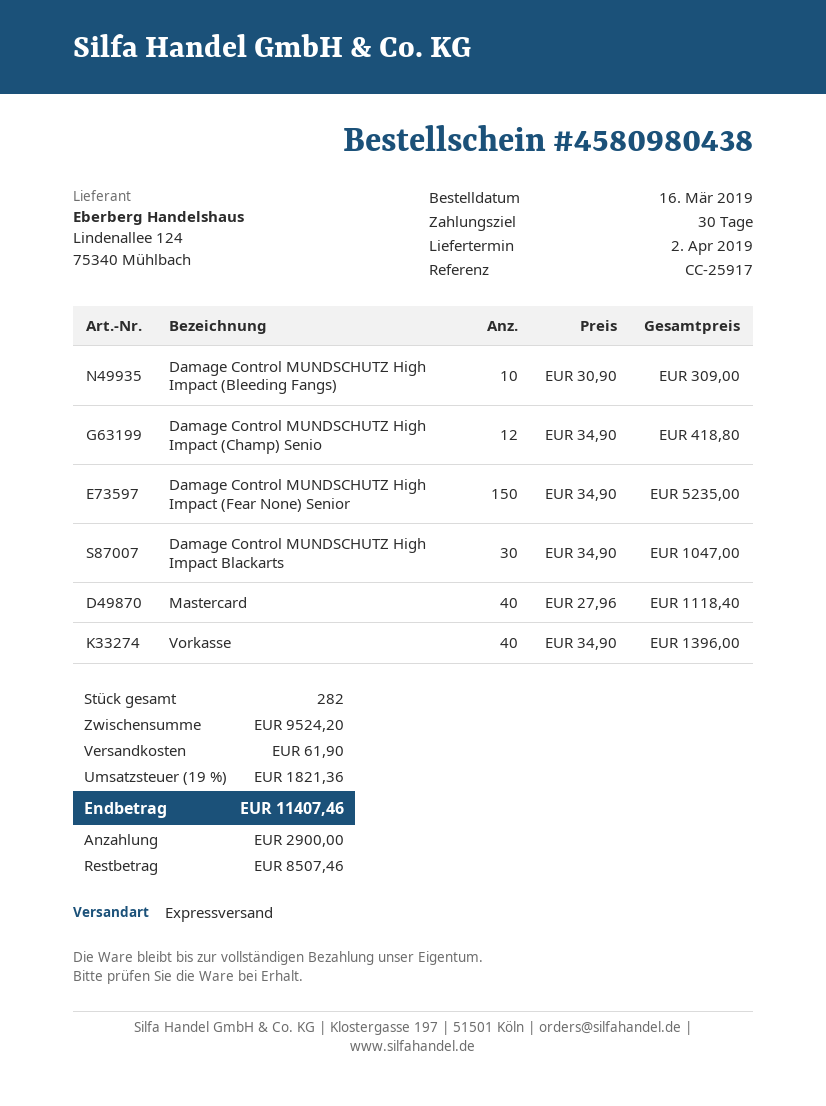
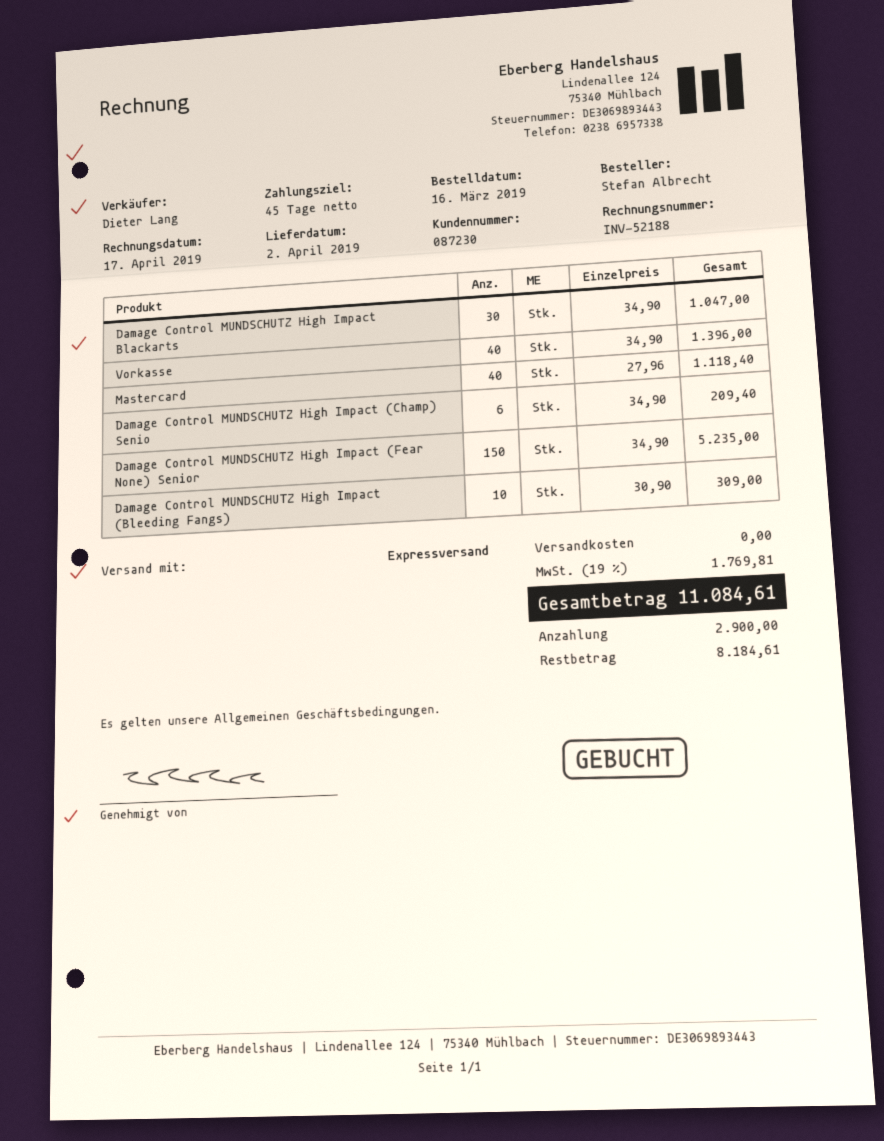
payment terms: 30 days -> 45 days
Damage Control MUNDSCHUTZ High Impact (Champ) Senio: 12 x 34.90 = 418.80 -> 6 x 34.90 = 209.40
shipping: 61.90 -> 0.00
tax: 19% = 1821.36 -> 19% = 1769.81
total: 11407.46 -> 11084.61
balance: 8507.46 -> 8184.61

